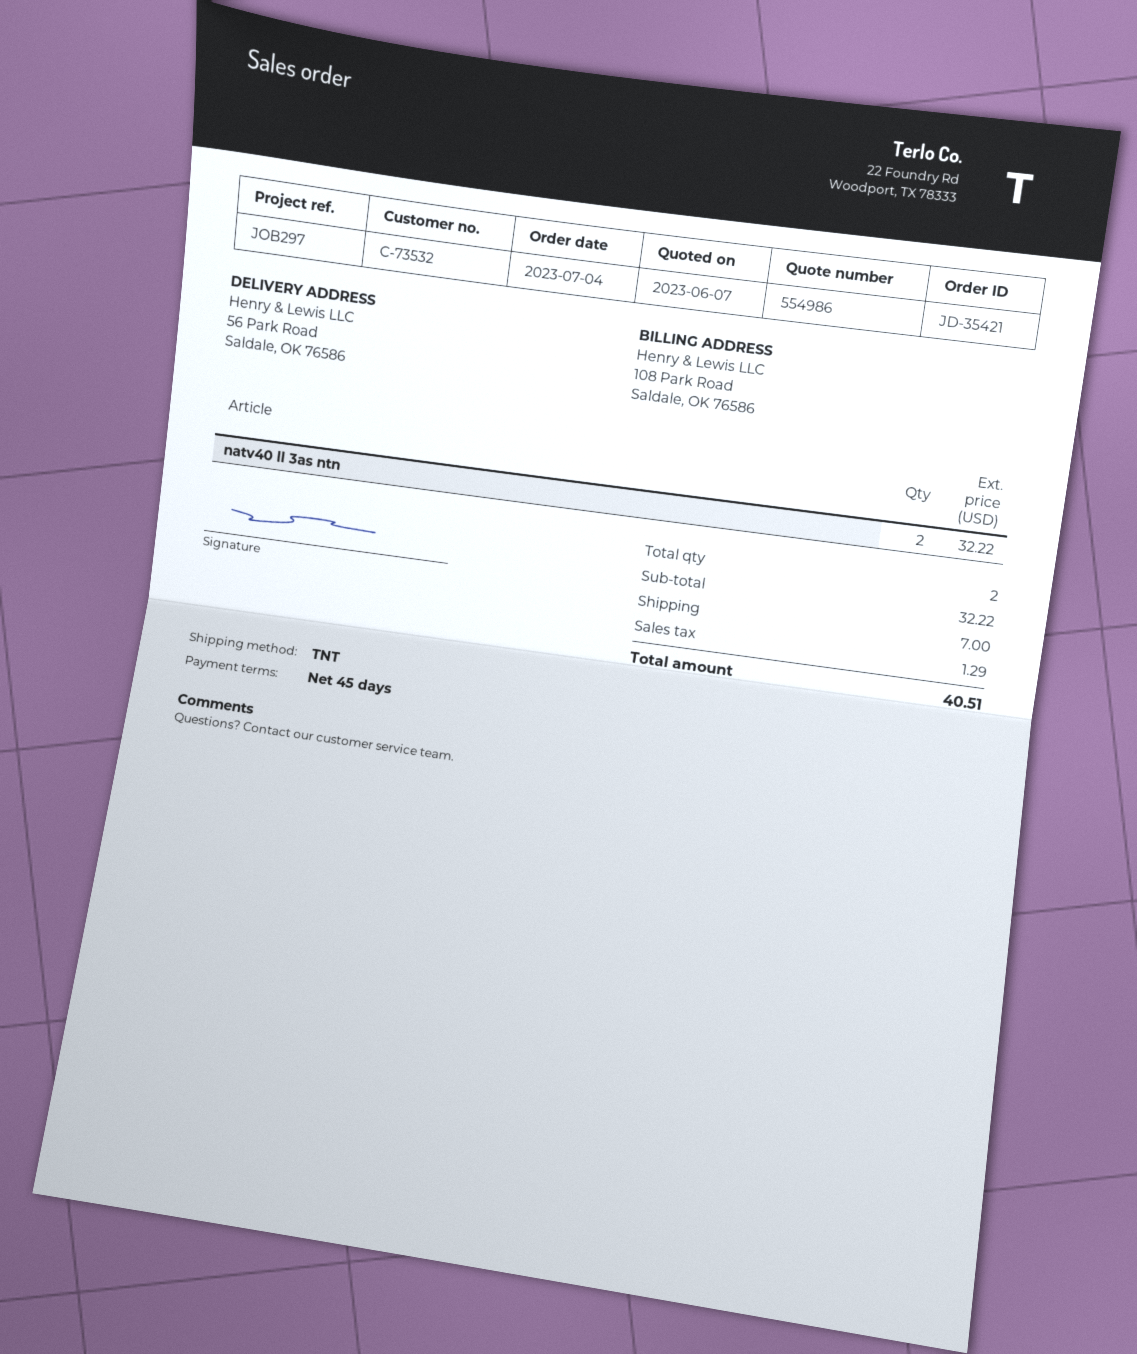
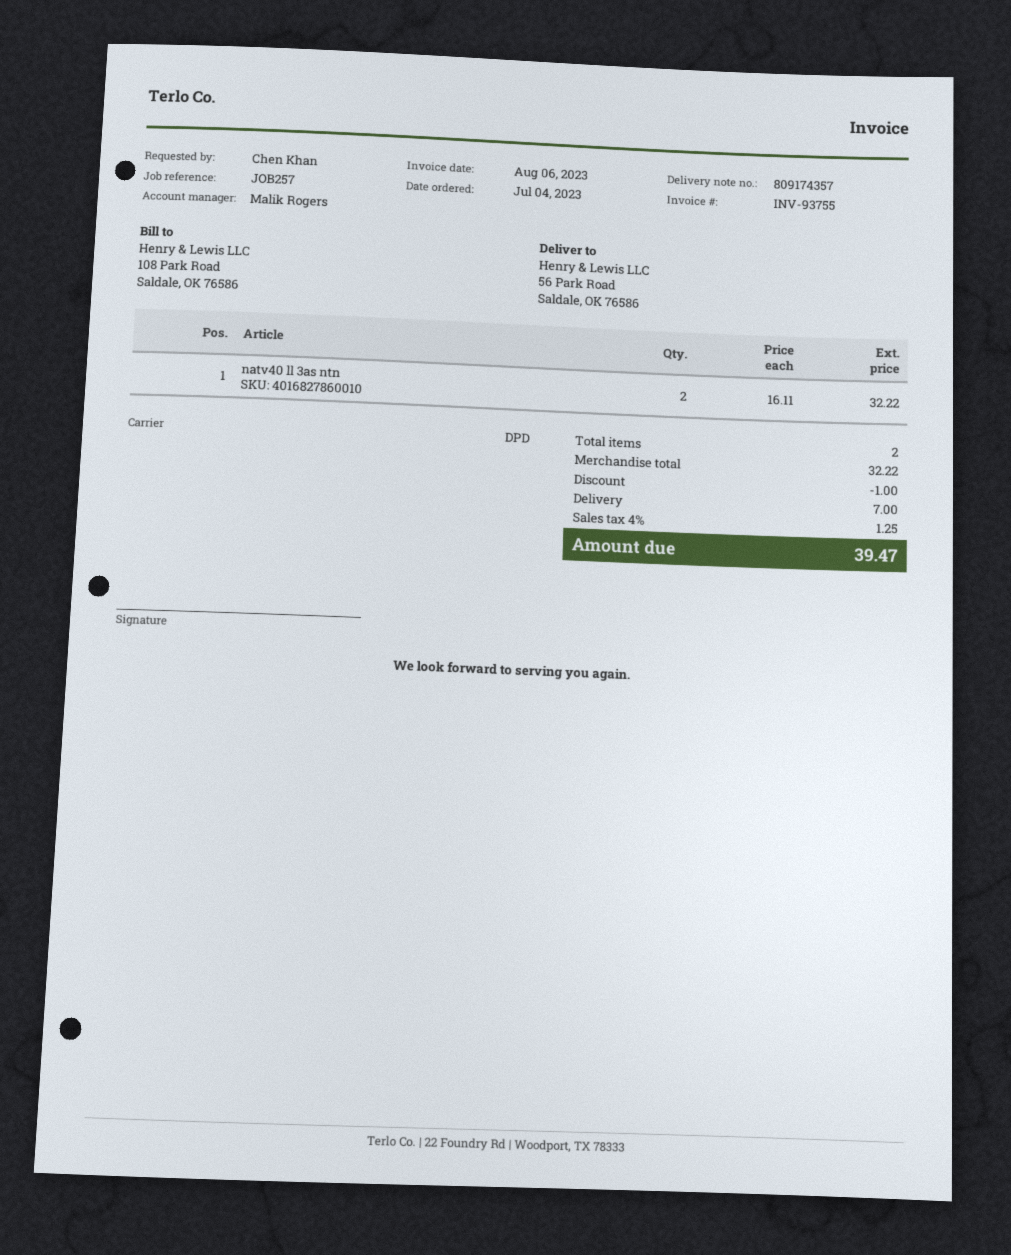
reference: JOB297 -> JOB257
shipping method: TNT -> DPD
discount: none -> 1.00
tax: 1.29 -> 1.25
total: 40.51 -> 39.47

